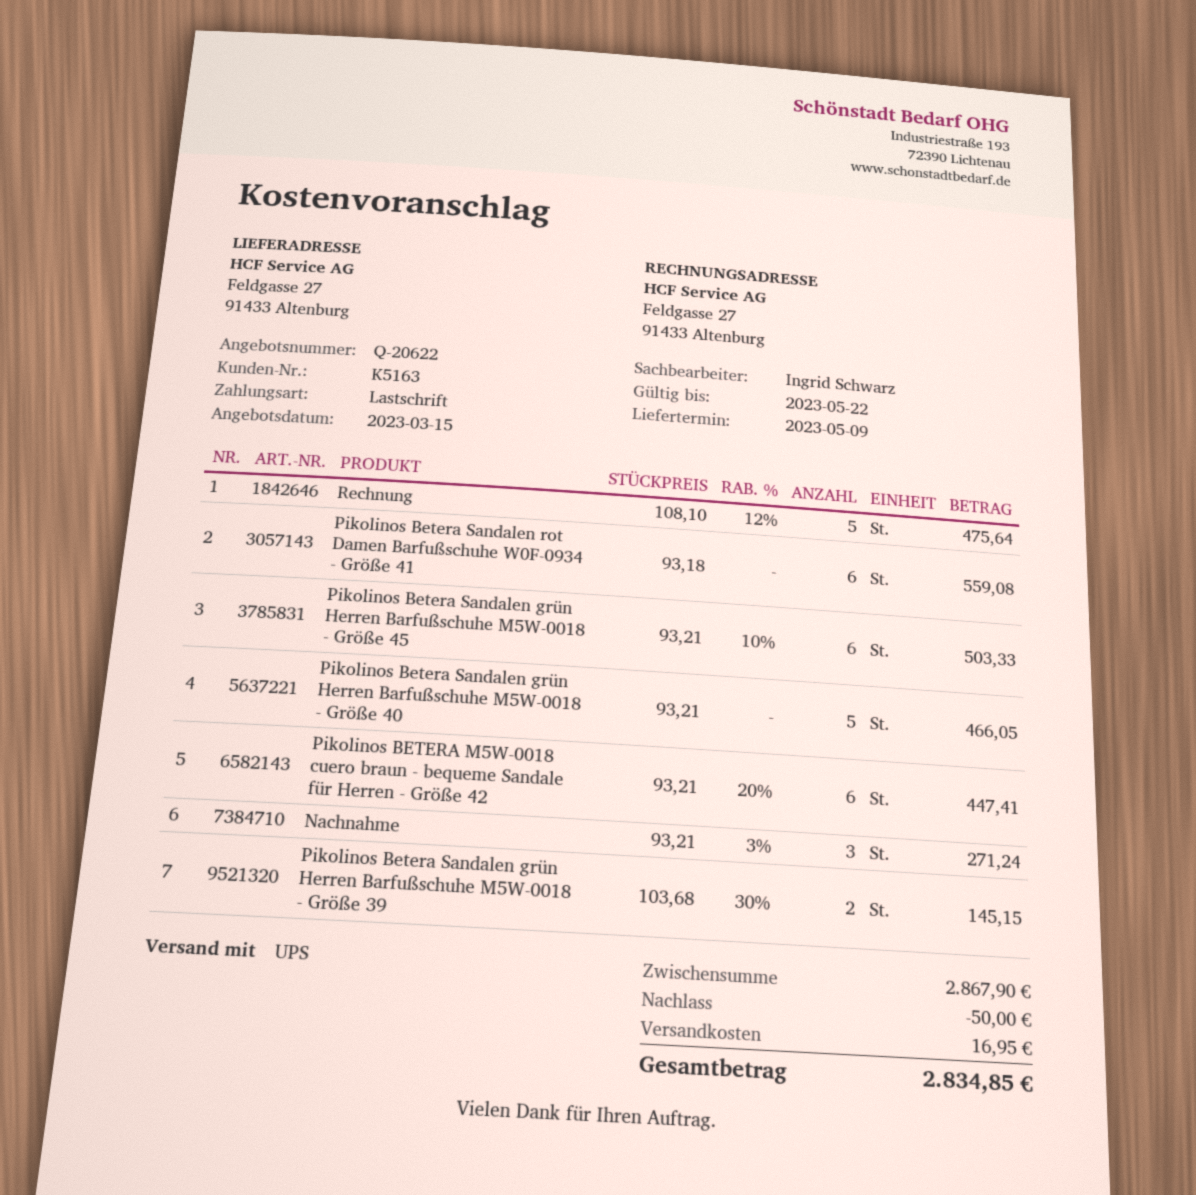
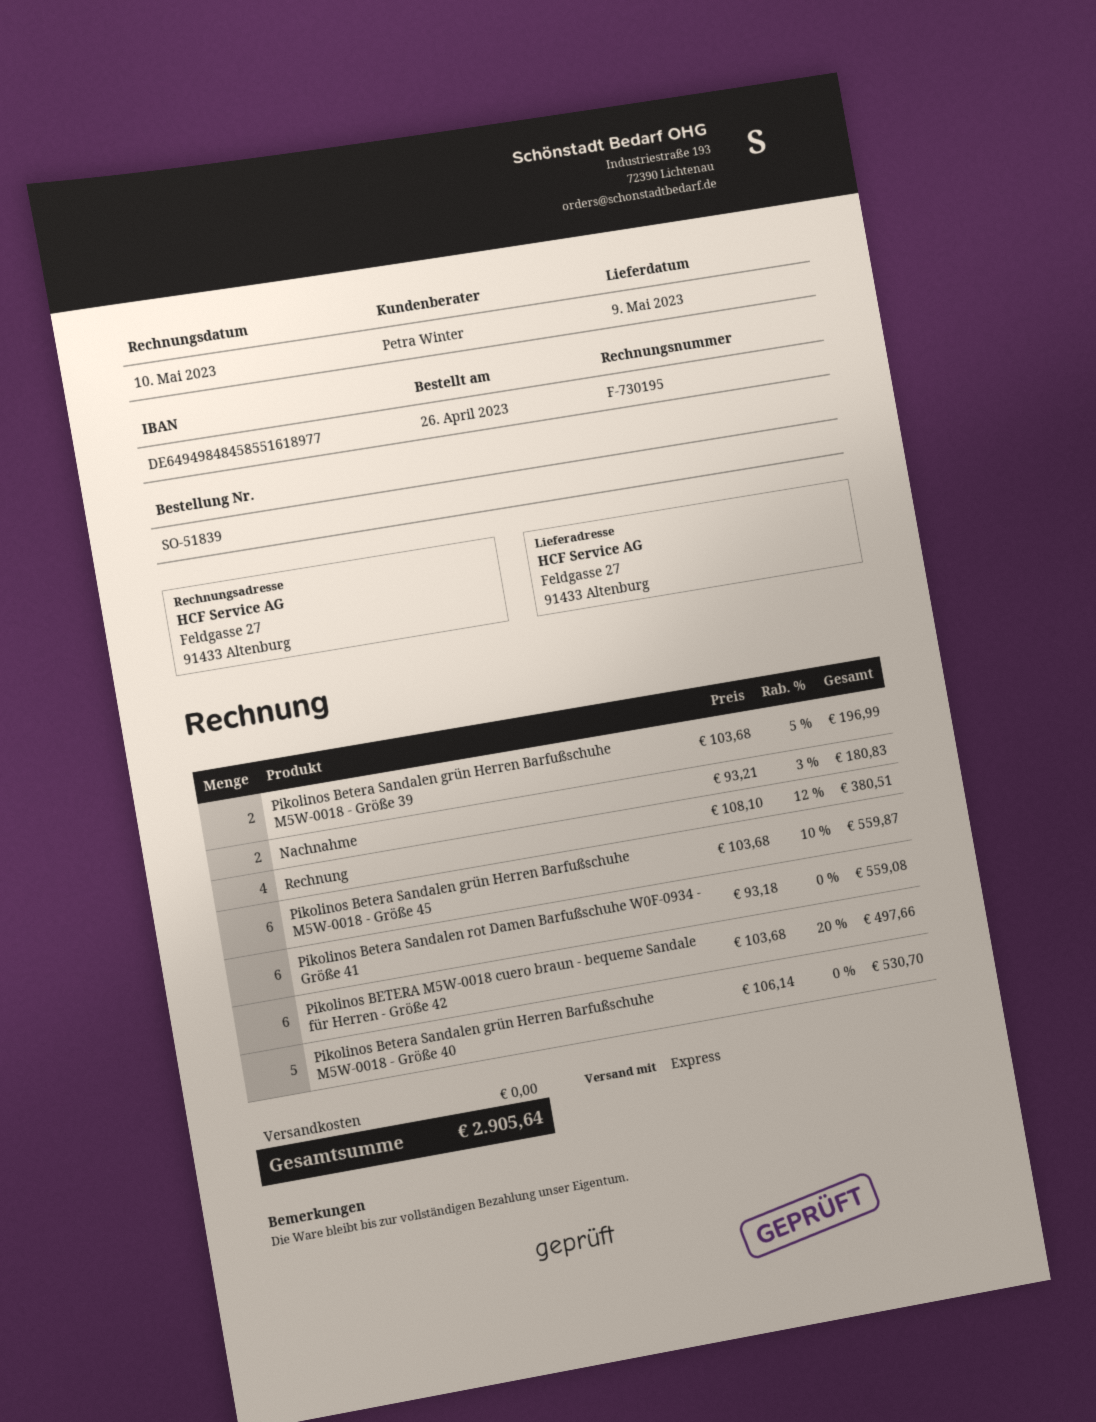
sales rep: Ingrid Schwarz -> Petra Winter
shipping method: UPS -> express
Rechnung: 5 x 108.10 - 12% = 475.64 -> 4 x 108.10 - 12% = 380.51
Pikolinos Betera Sandalen grün Herren Barfußschuhe M5W-0018 - Größe 45: 6 x 93.21 - 10% = 503.33 -> 6 x 103.68 - 10% = 559.87
Pikolinos Betera Sandalen grün Herren Barfußschuhe M5W-0018 - Größe 40: 5 x 93.21 = 466.05 -> 5 x 106.14 = 530.70
Pikolinos BETERA M5W-0018 cuero braun - bequeme Sandale für Herren - Größe 42: 6 x 93.21 - 20% = 447.41 -> 6 x 103.68 - 20% = 497.66
Nachnahme: 3 x 93.21 - 3% = 271.24 -> 2 x 93.21 - 3% = 180.83
Pikolinos Betera Sandalen grün Herren Barfußschuhe M5W-0018 - Größe 39: 2 x 103.68 - 30% = 145.15 -> 2 x 103.68 - 5% = 196.99
discount: 50.00 -> none
shipping: 16.95 -> 0.00
total: 2834.85 -> 2905.64

